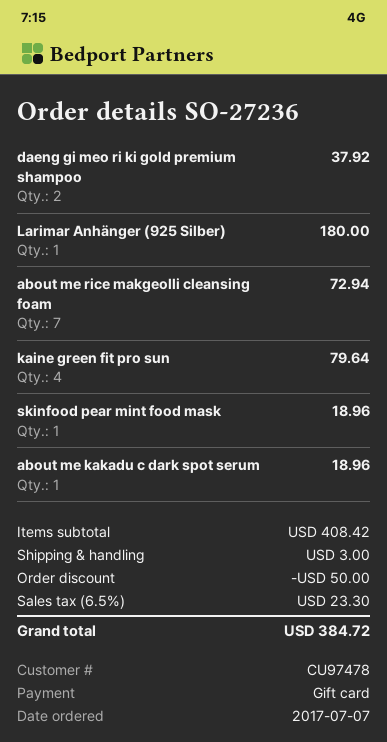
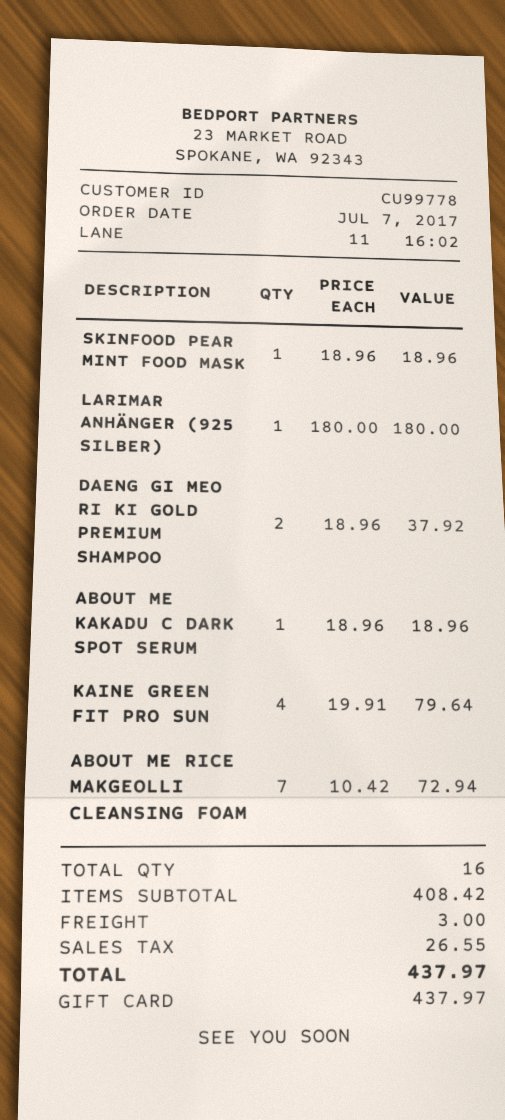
customer number: CU97478 -> CU99778
discount: 50.00 -> none
tax: 23.30 -> 26.55
total: 384.72 -> 437.97

